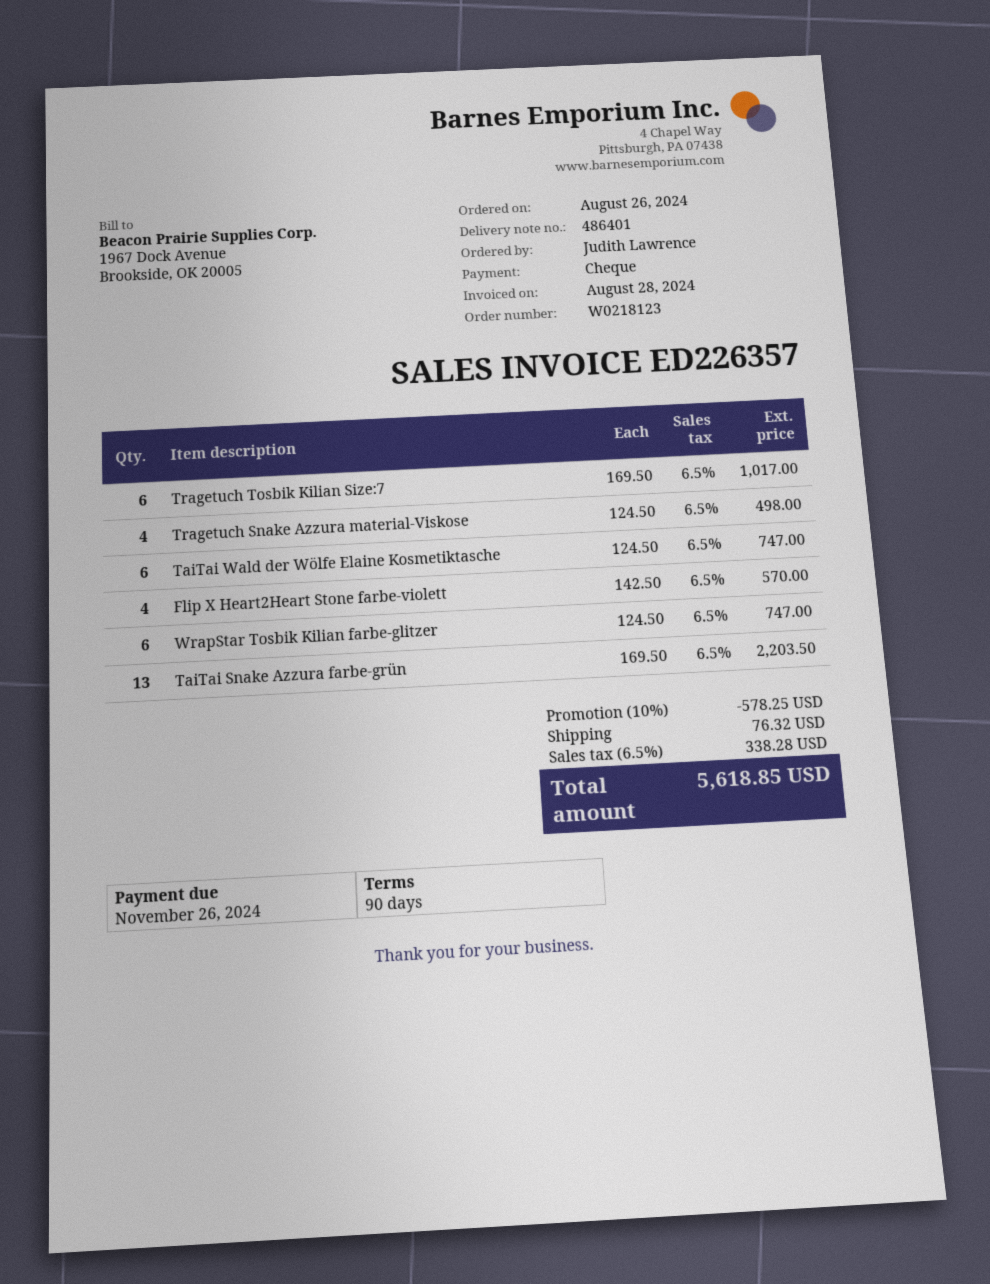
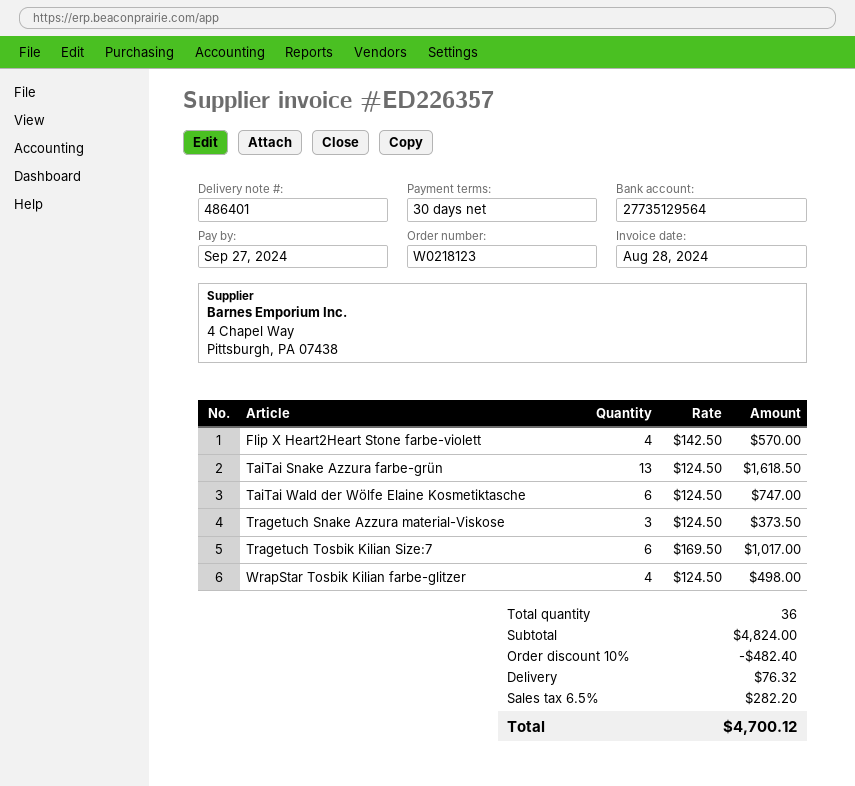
payment terms: 90 days -> 30 days
due date: 2024-11-26 -> 2024-09-27
Tragetuch Snake Azzura material-Viskose: 4 x 124.50 = 498.00 -> 3 x 124.50 = 373.50
WrapStar Tosbik Kilian farbe-glitzer: 6 x 124.50 = 747.00 -> 4 x 124.50 = 498.00
TaiTai Snake Azzura farbe-grün: 13 x 169.50 = 2203.50 -> 13 x 124.50 = 1618.50
discount: 10% = 578.25 -> 10% = 482.40
tax: 6.5% = 338.28 -> 6.5% = 282.20
total: 5618.85 -> 4700.12

